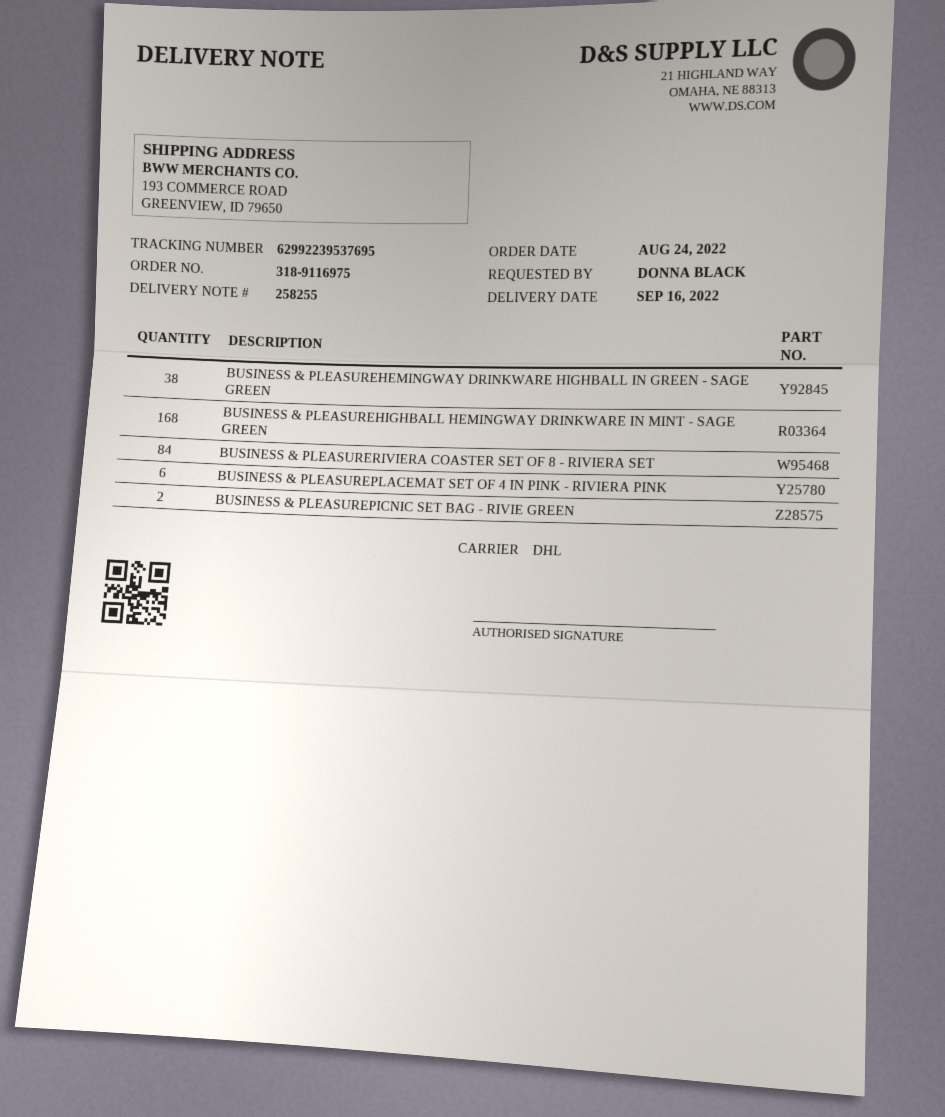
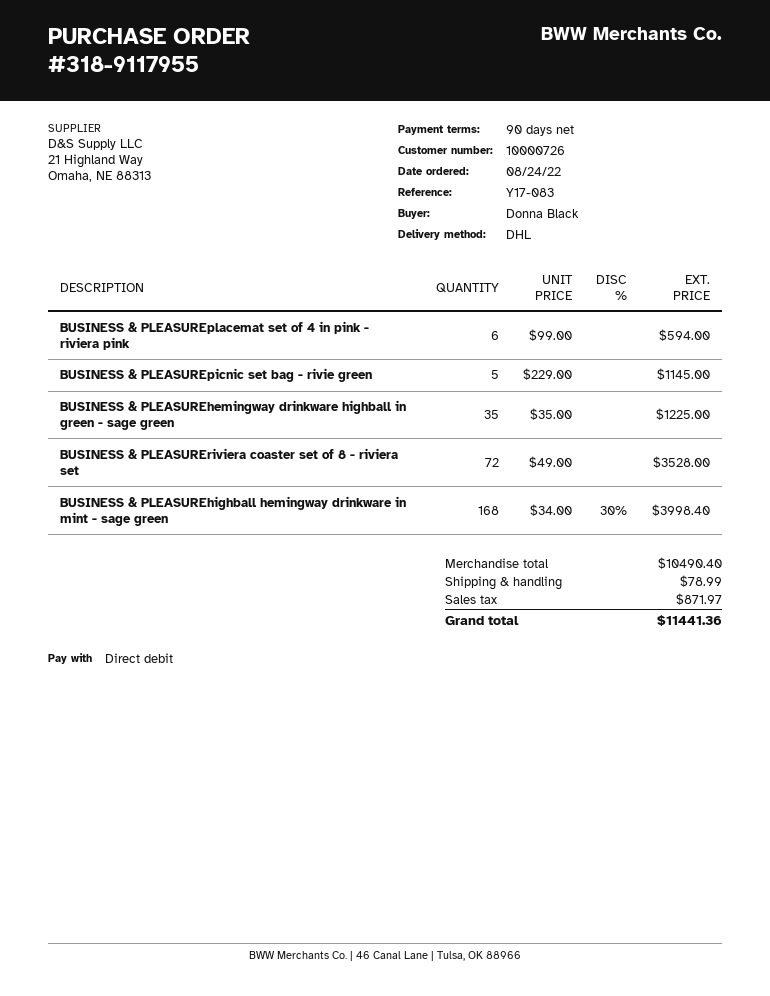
order number: 318-9116975 -> 318-9117955
BUSINESS & PLEASUREHEMINGWAY DRINKWARE HIGHBALL IN GREEN - SAGE GREEN: 38 -> 35
BUSINESS & PLEASURERIVIERA COASTER SET OF 8 - RIVIERA SET: 84 -> 72
BUSINESS & PLEASUREPICNIC SET BAG - RIVIE GREEN: 2 -> 5

